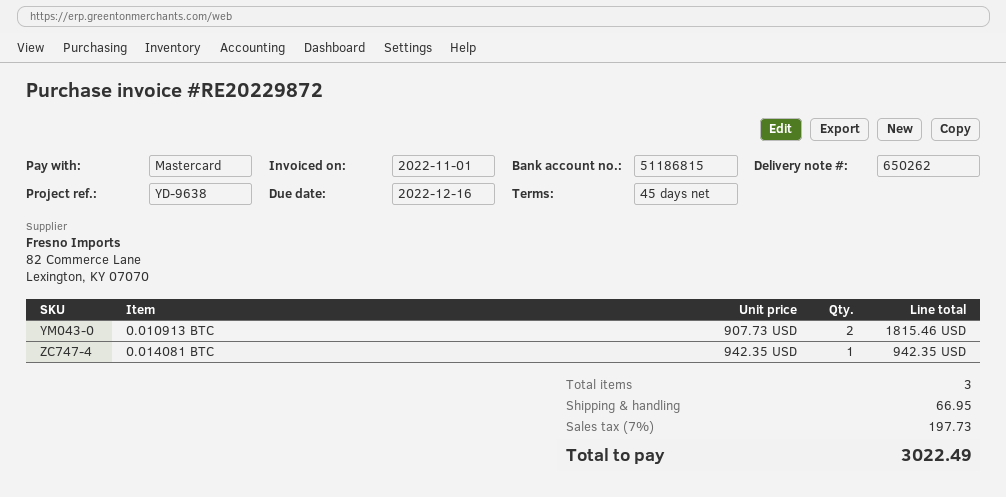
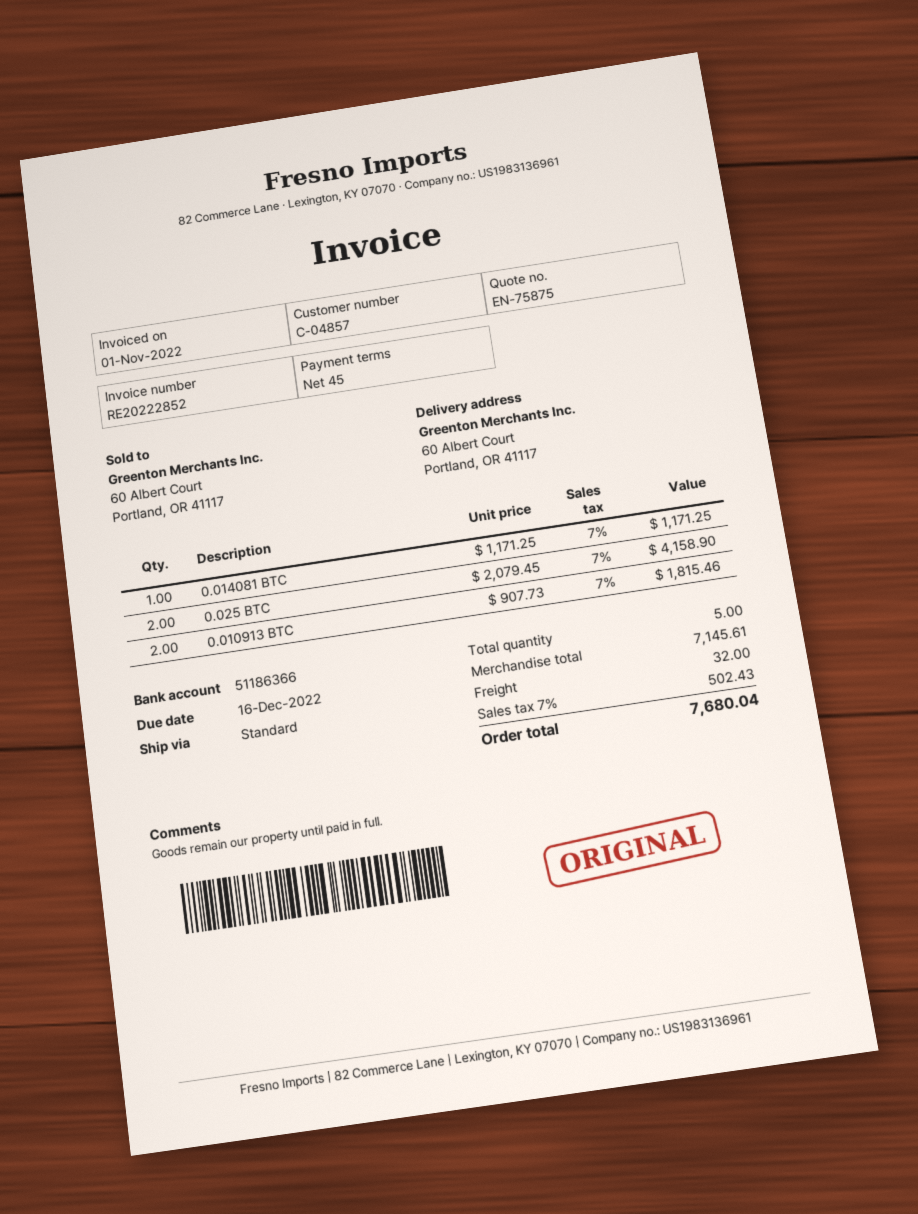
invoice number: RE20229872 -> RE20222852
bank account: 51186815 -> 51186366
0.014081 BTC: 1 x 942.35 = 942.35 -> 1 x 1171.25 = 1171.25
0.025 BTC: none -> 2 x 2079.45 = 4158.90
total quantity: 3 -> 5
shipping: 66.95 -> 32.00
tax: 7% = 197.73 -> 7% = 502.43
total: 3022.49 -> 7680.04

